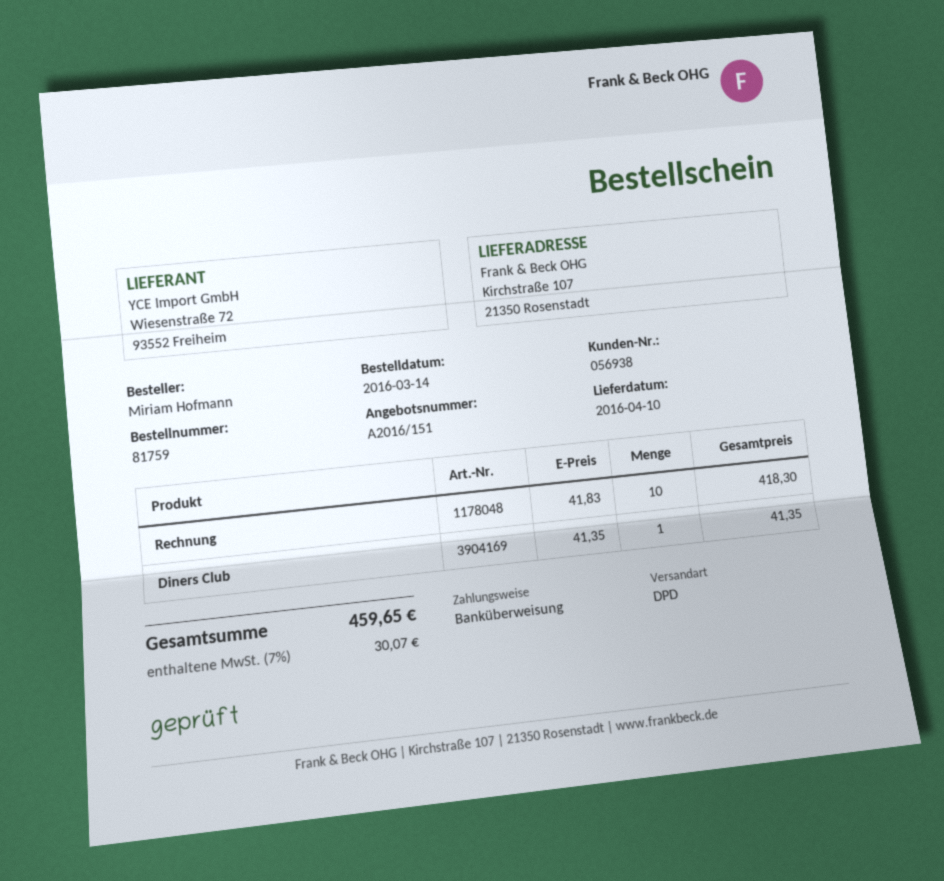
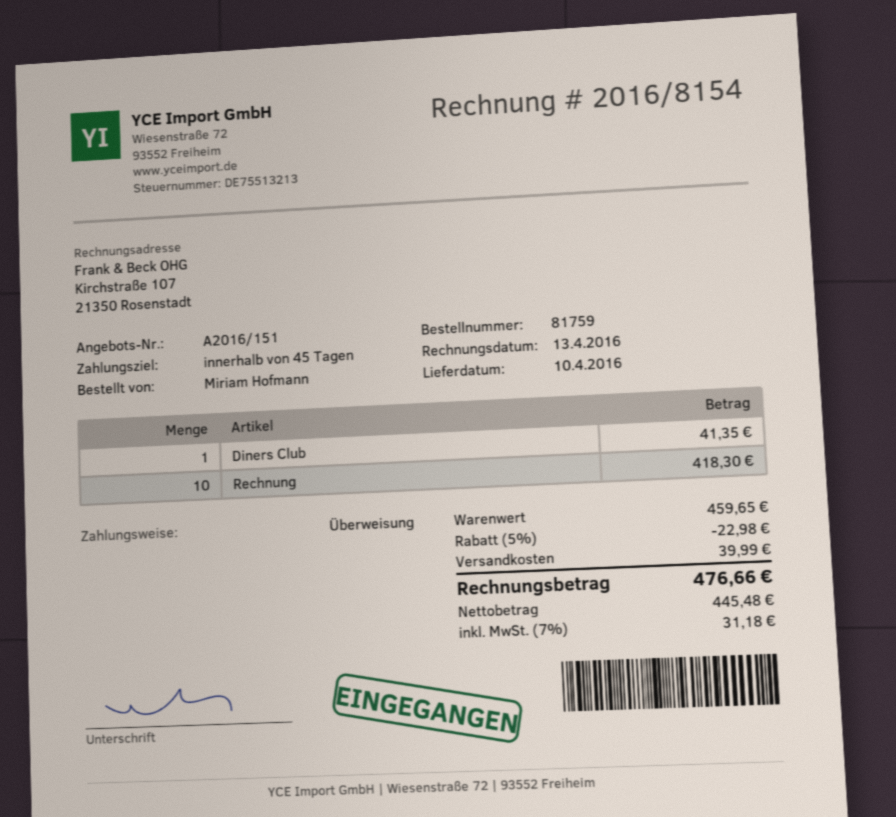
discount: none -> 5% = 22.98
shipping: none -> 39.99
tax: 7% = 30.07 -> 7% = 31.18
total: 459.65 -> 476.66

